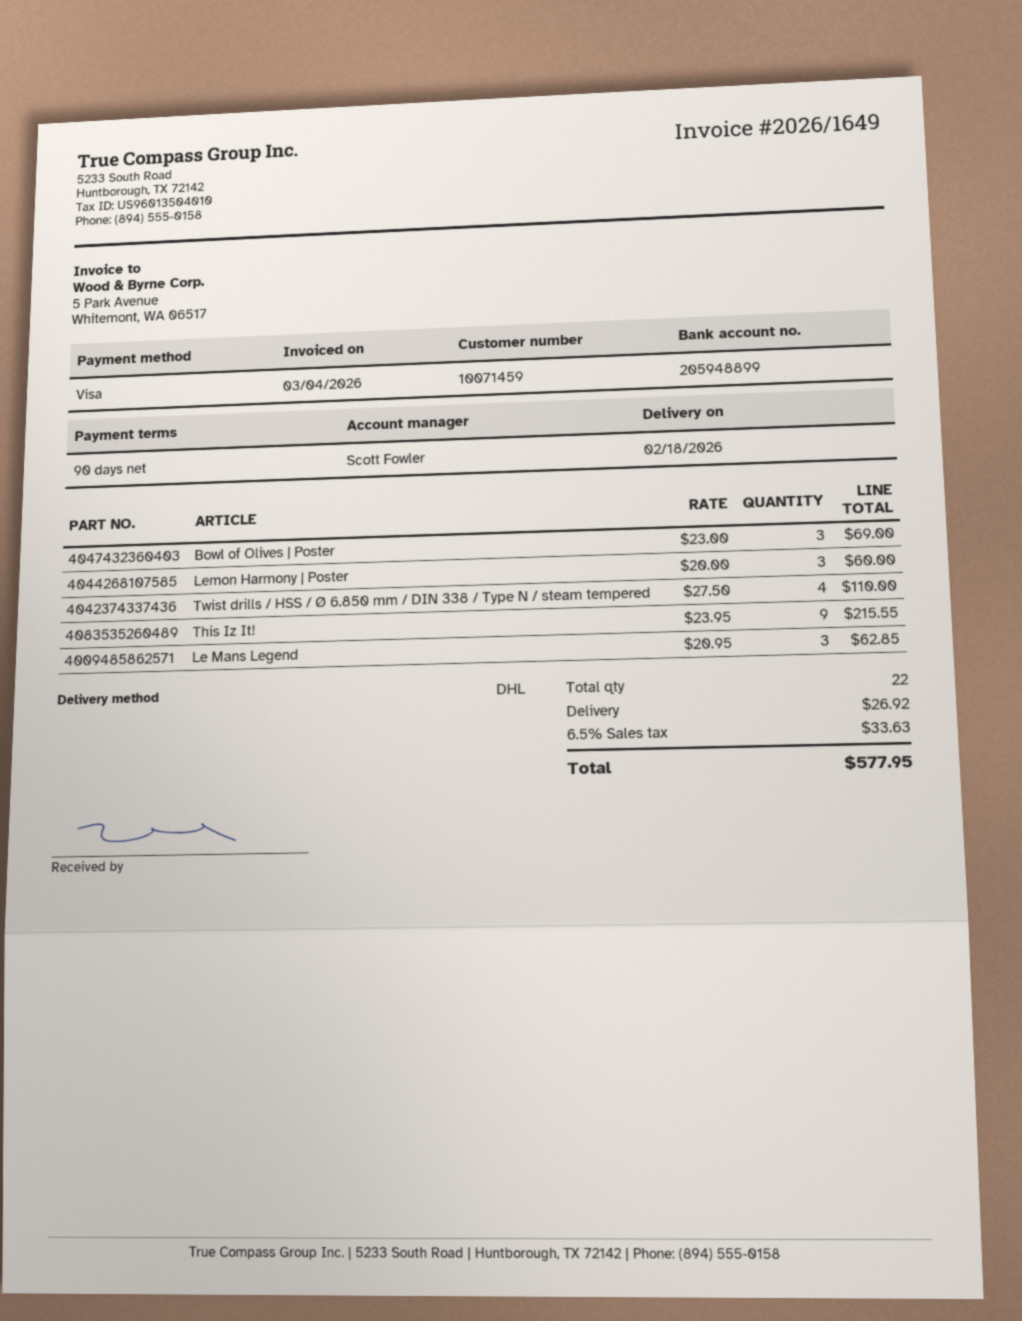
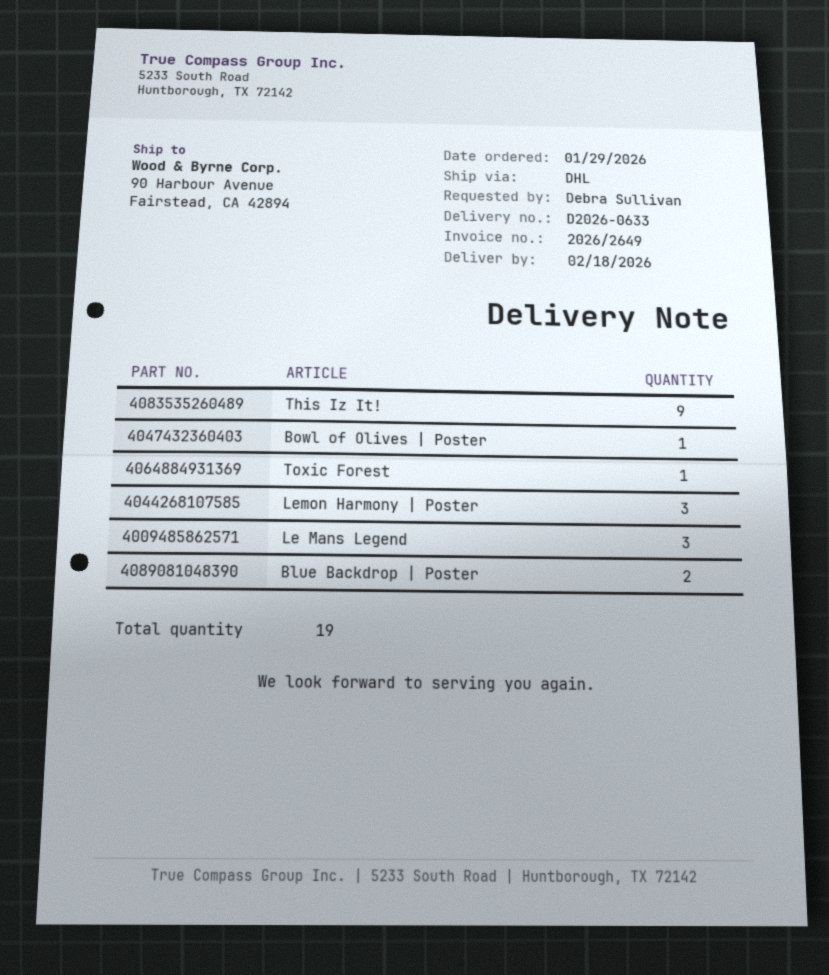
invoice number: 2026/1649 -> 2026/2649
Bowl of Olives | Poster: 3 -> 1
Twist drills / HSS / Ø 6.850 mm / DIN 338 / Type N / steam tempered: 4 -> none
Toxic Forest: none -> 1
Blue Backdrop | Poster: none -> 2
total quantity: 22 -> 19

